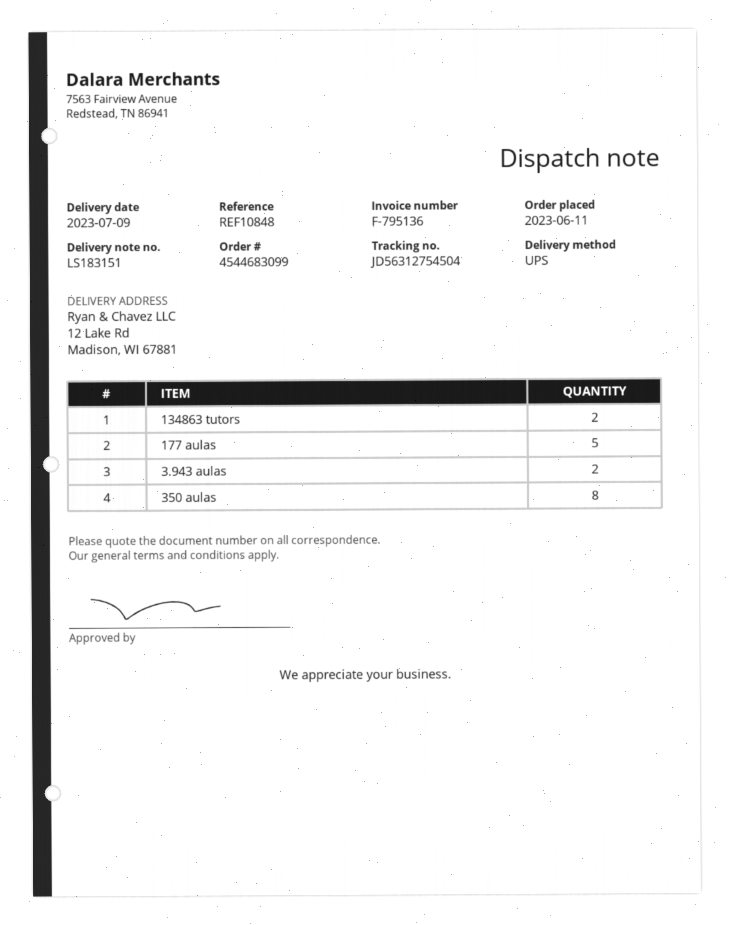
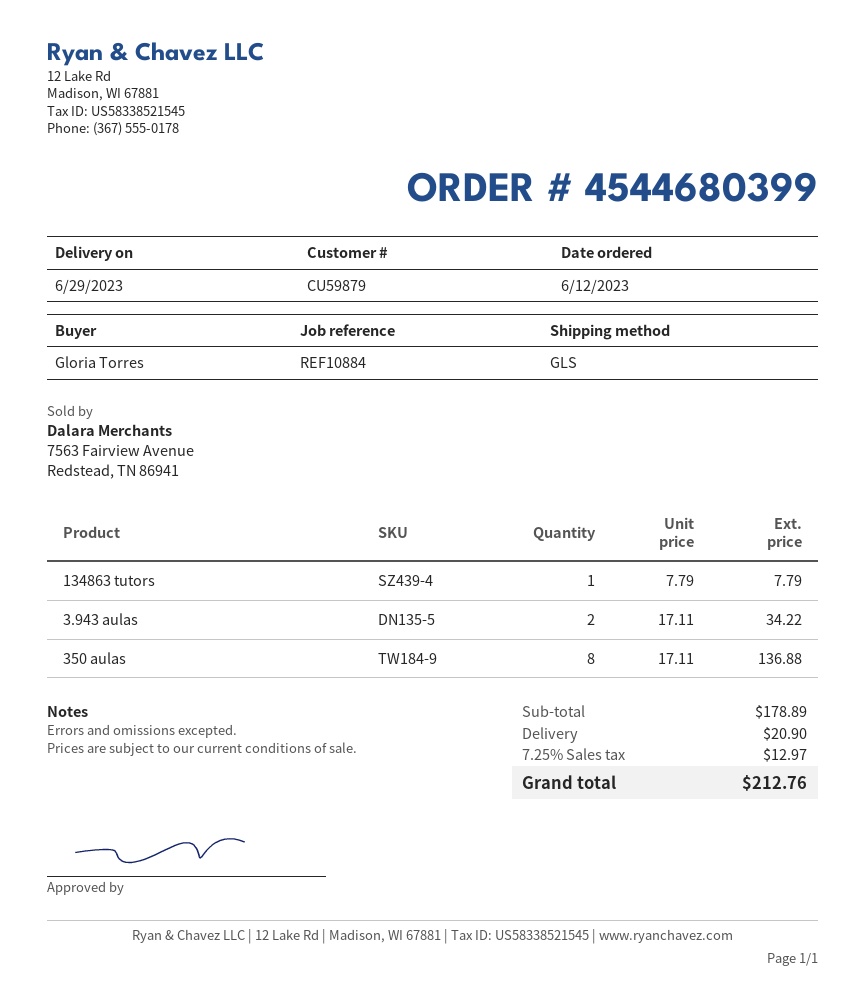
order number: 4544683099 -> 4544680399
order date: 2023-06-11 -> 2023-06-12
delivery date: 2023-07-09 -> 2023-06-29
reference: REF10848 -> REF10884
shipping method: UPS -> GLS
134863 tutors: 2 -> 1
177 aulas: 5 -> none

